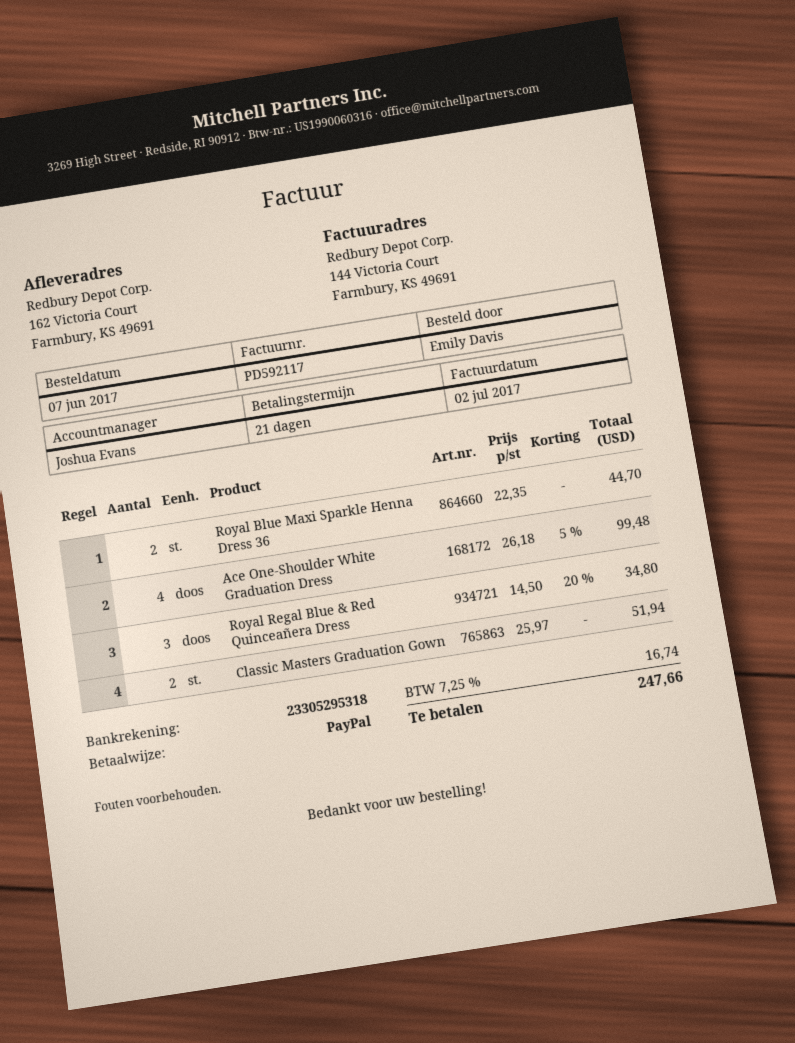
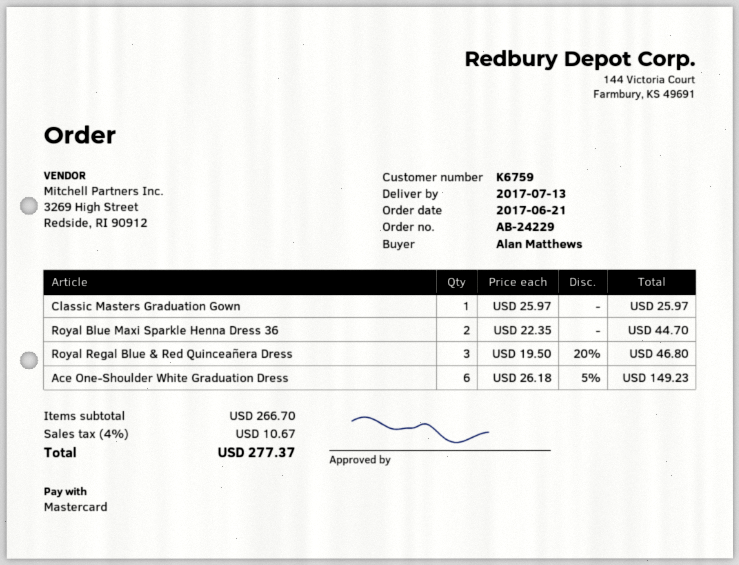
order date: 2017-06-07 -> 2017-06-21
ordered by: Emily Davis -> Alan Matthews
payment method: PayPal -> Mastercard
Ace One-Shoulder White Graduation Dress: 4 x 26.18 - 5% = 99.48 -> 6 x 26.18 - 5% = 149.23
Royal Regal Blue & Red Quinceañera Dress: 3 x 14.50 - 20% = 34.80 -> 3 x 19.50 - 20% = 46.80
Classic Masters Graduation Gown: 2 x 25.97 = 51.94 -> 1 x 25.97 = 25.97
tax: 7.25% = 16.74 -> 4% = 10.67
total: 247.66 -> 277.37

